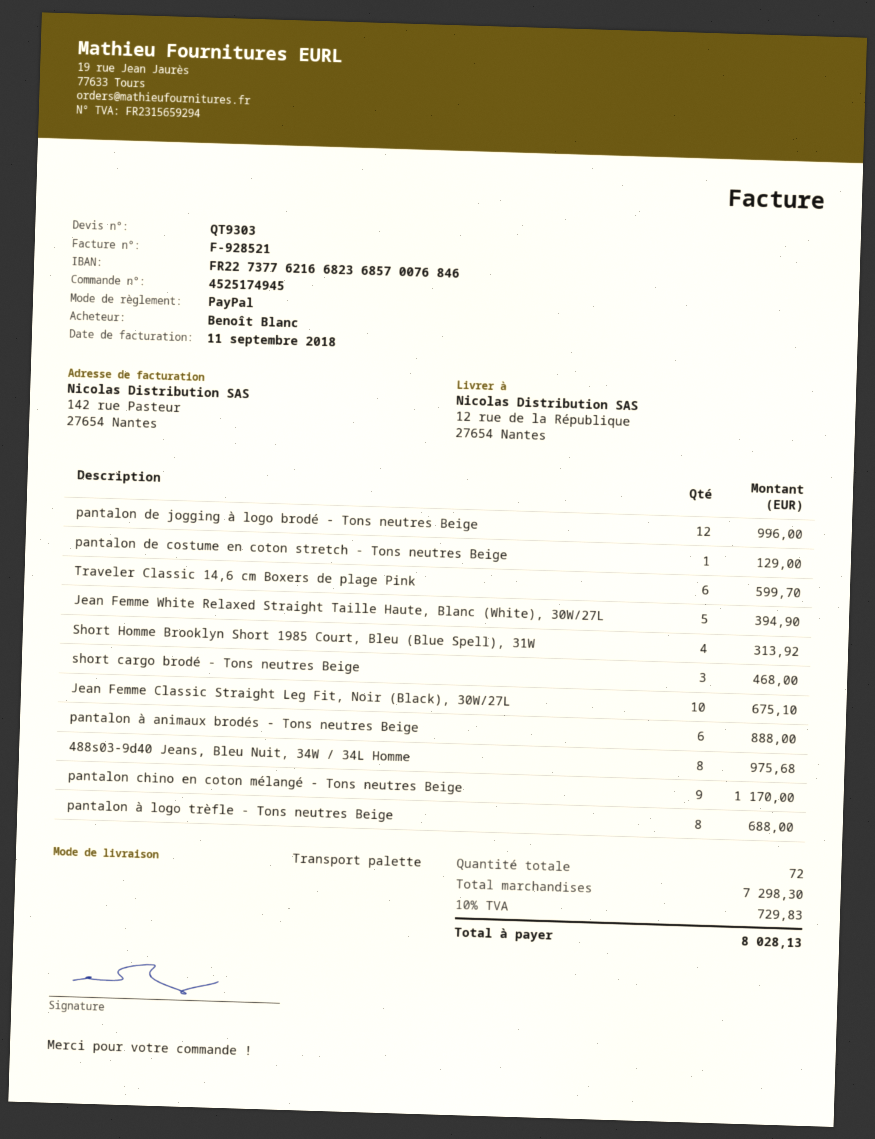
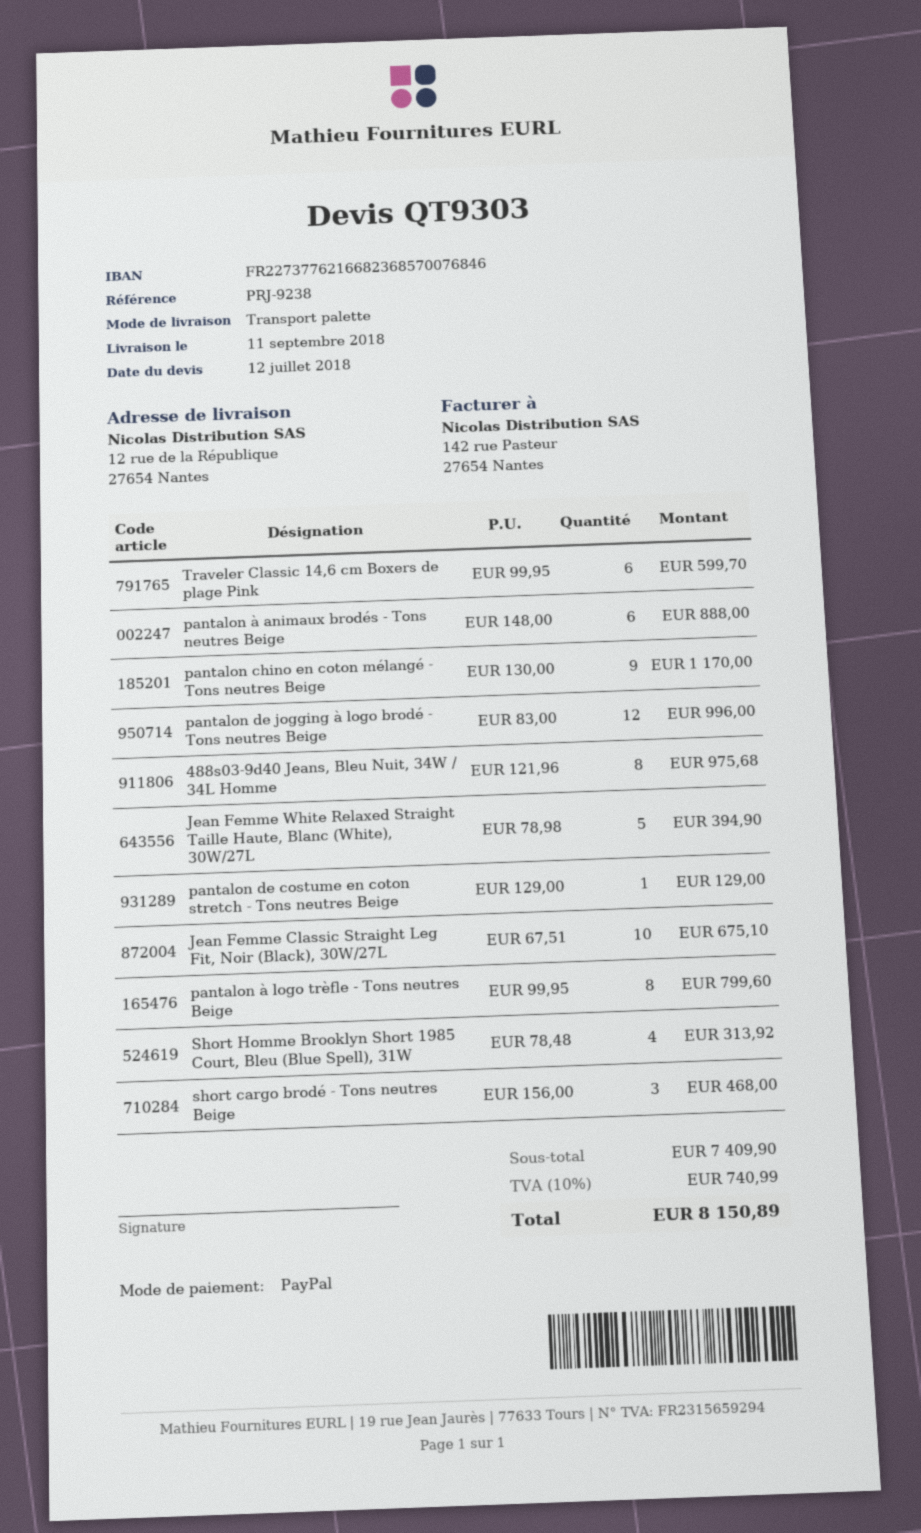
pantalon à logo trèfle - Tons neutres Beige: 8 for 688.00 -> 8 for 799.60
subtotal: 7298.30 -> 7409.90
tax: 10% = 729.83 -> 10% = 740.99
total: 8028.13 -> 8150.89

